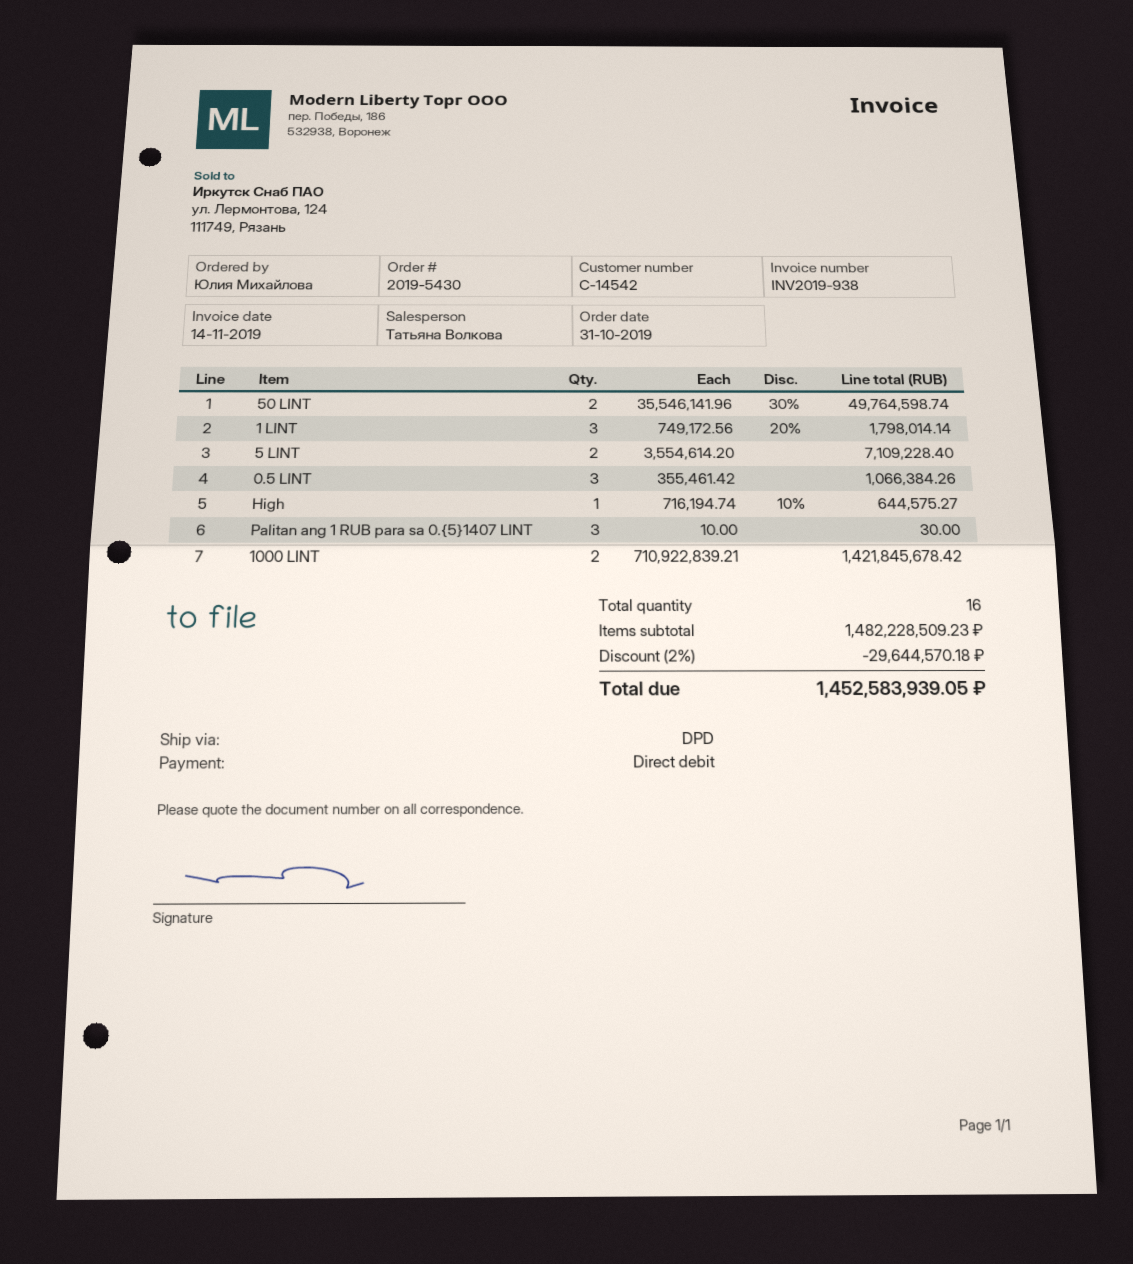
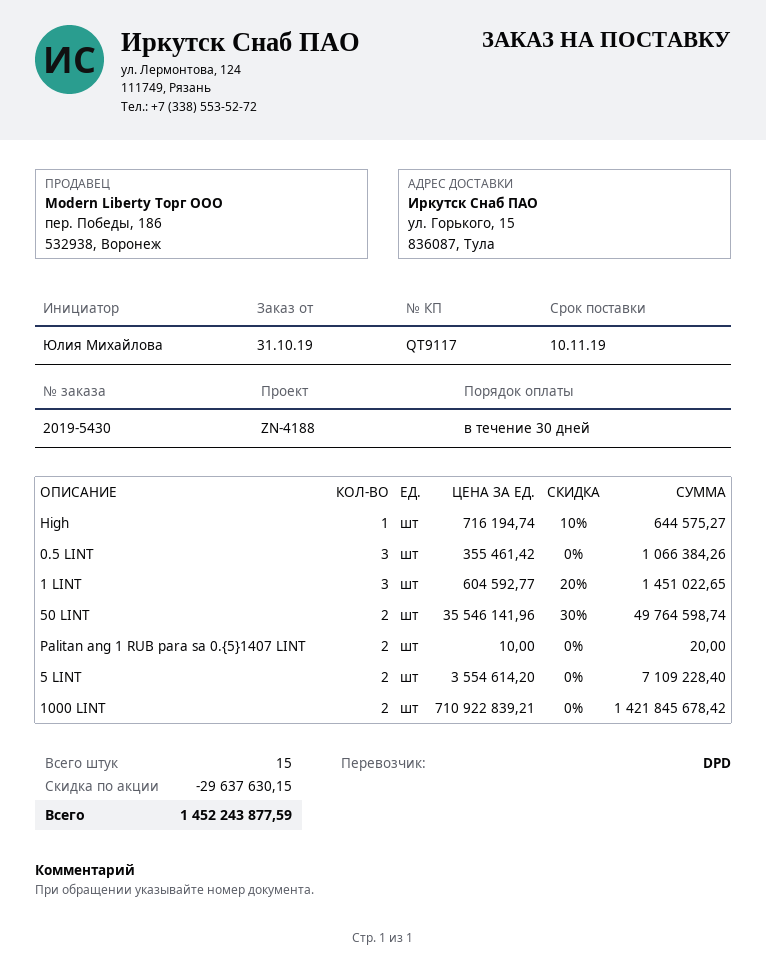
1 LINT: 3 x 749172.56 - 20% = 1798014.14 -> 3 x 604592.77 - 20% = 1451022.65
Palitan ang 1 RUB para sa 0.{5}1407 LINT: 3 x 10.00 = 30.00 -> 2 x 10.00 = 20.00
total quantity: 16 -> 15
discount: 29644570.18 -> 29637630.15
total: 1452583939.05 -> 1452243877.59

